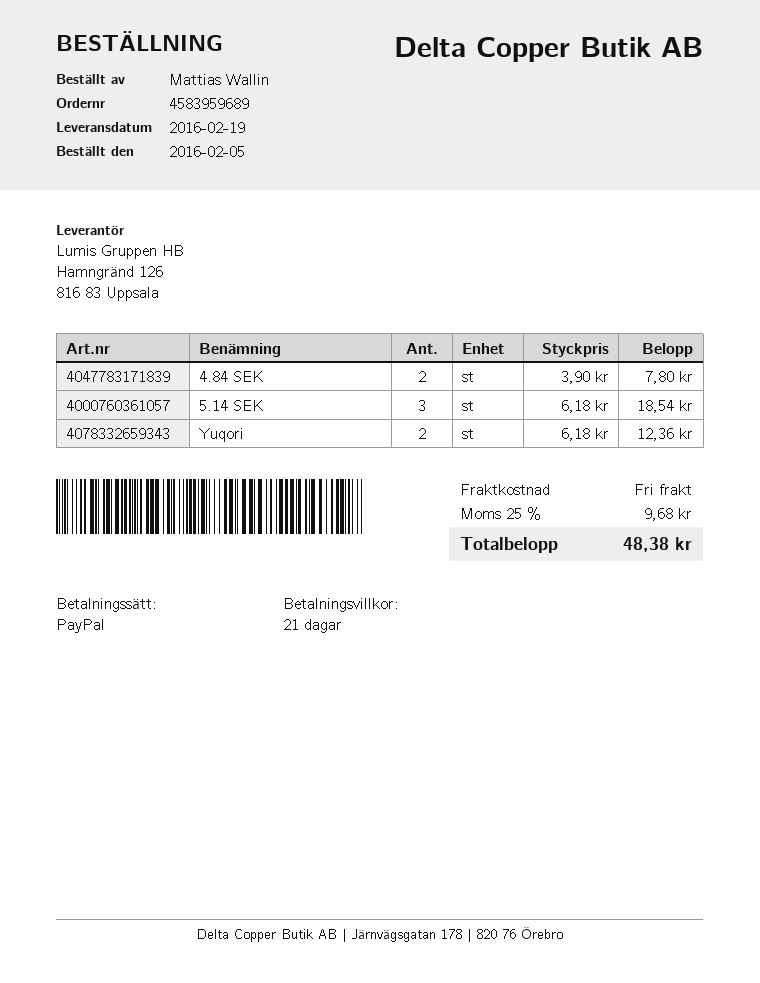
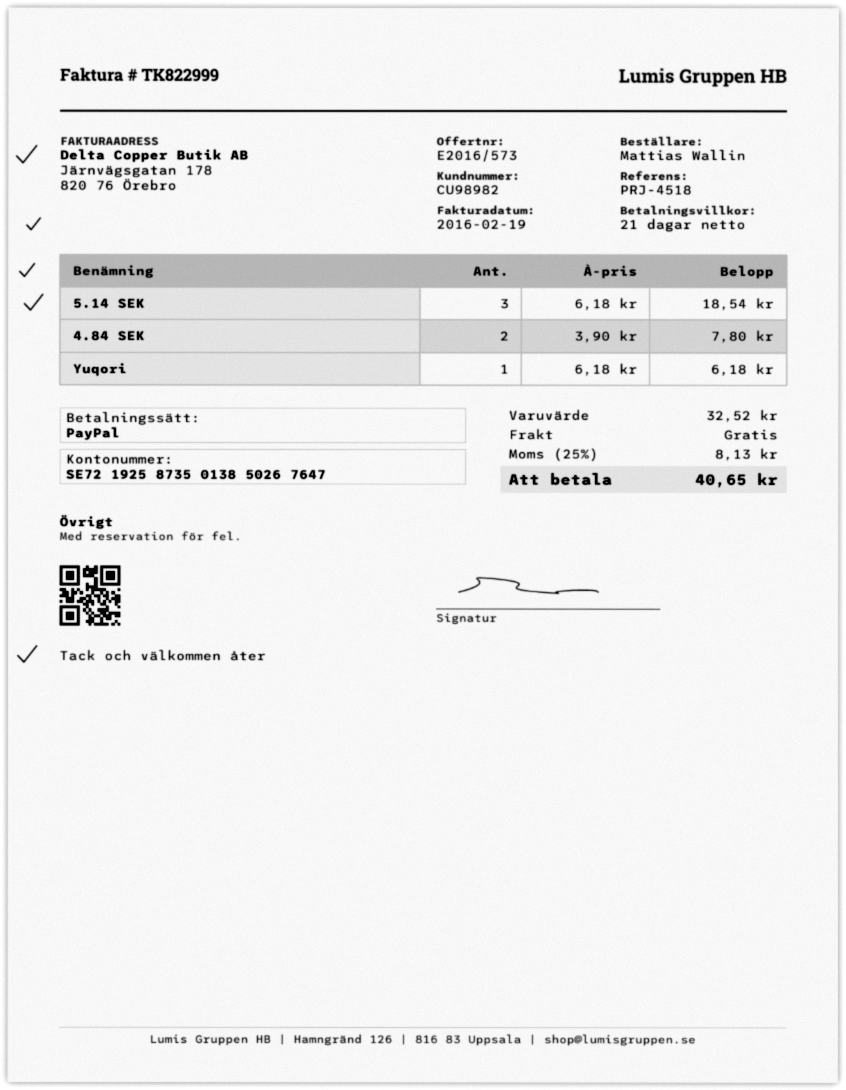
Yuqori: 2 x 6.18 = 12.36 -> 1 x 6.18 = 6.18
tax: 25% = 9.68 -> 25% = 8.13
total: 48.38 -> 40.65

